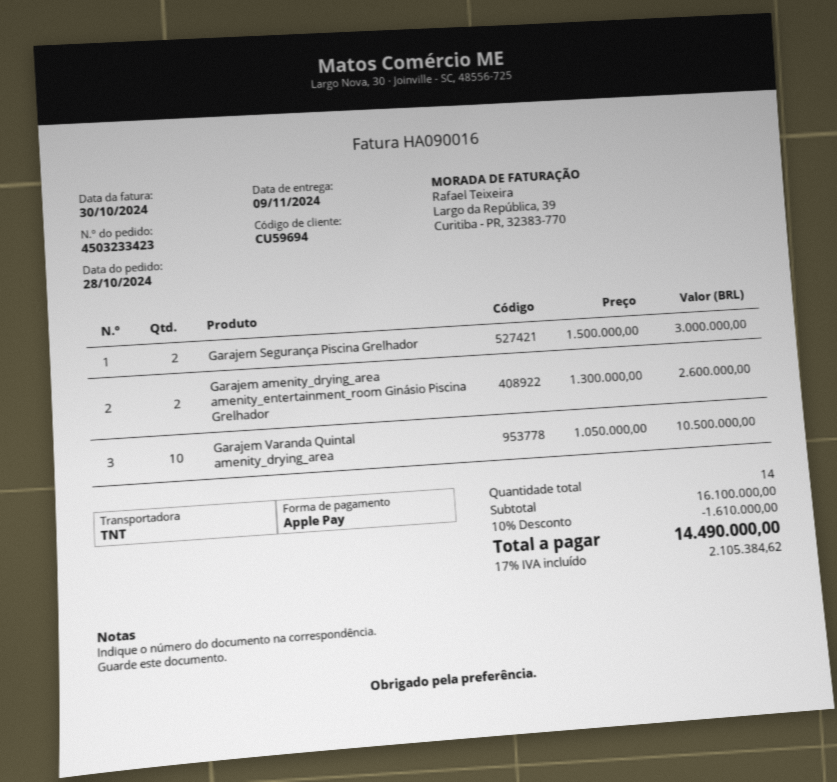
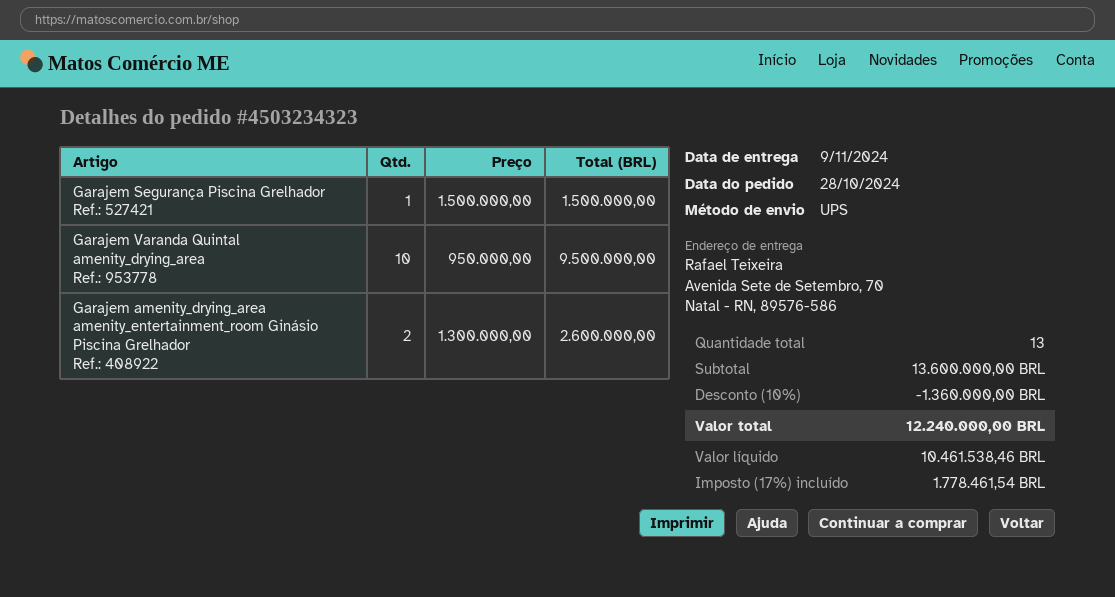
order number: 4503233423 -> 4503234323
shipping method: TNT -> UPS
Garajem Segurança Piscina Grelhador: 2 x 1500000.00 = 3000000.00 -> 1 x 1500000.00 = 1500000.00
Garajem Varanda Quintal amenity_drying_area: 10 x 1050000.00 = 10500000.00 -> 10 x 950000.00 = 9500000.00
total quantity: 14 -> 13
subtotal: 16100000.00 -> 13600000.00
discount: 10% = 1610000.00 -> 10% = 1360000.00
tax: 17% = 2105384.62 -> 17% = 1778461.54
total: 14490000.00 -> 12240000.00

